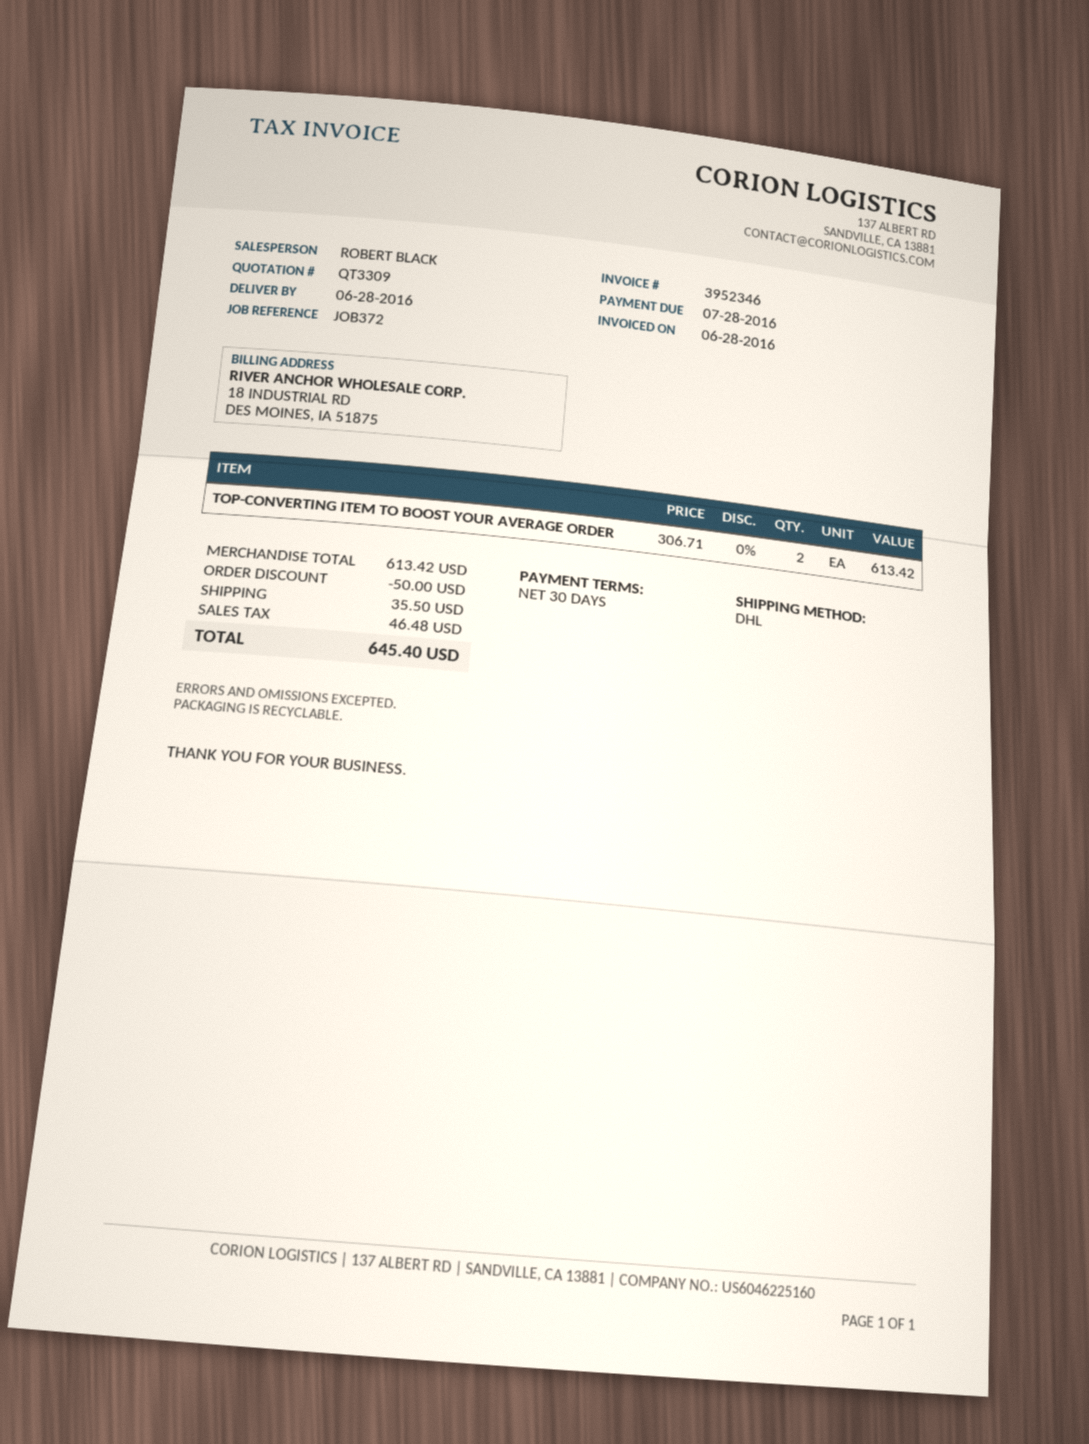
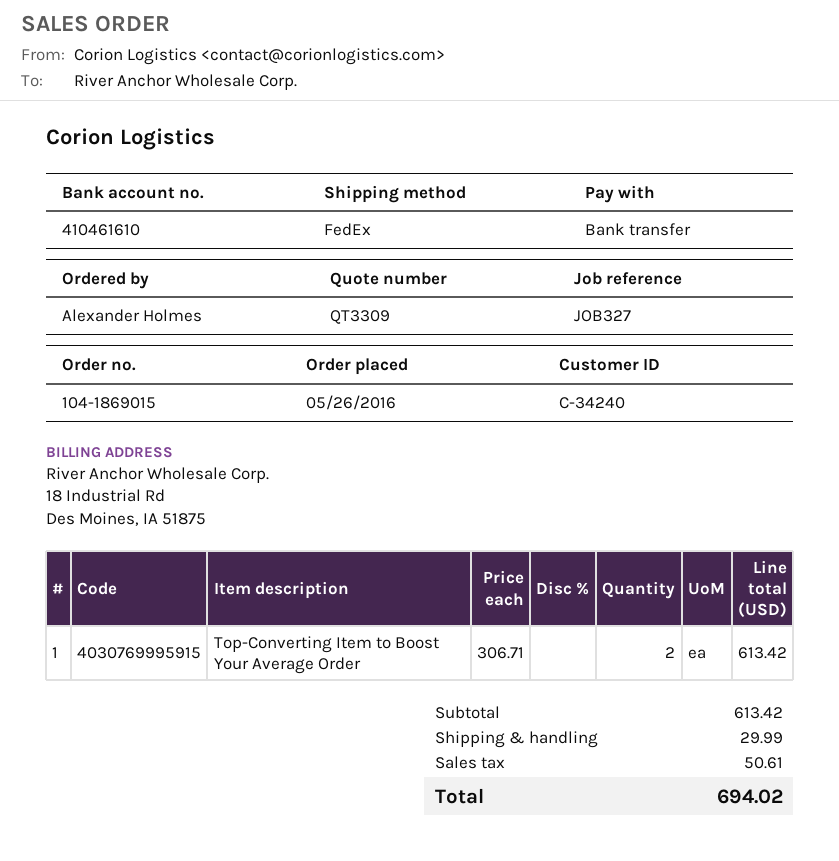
reference: JOB372 -> JOB327
shipping method: DHL -> FedEx
discount: 50.00 -> none
shipping: 35.50 -> 29.99
tax: 46.48 -> 50.61
total: 645.40 -> 694.02

